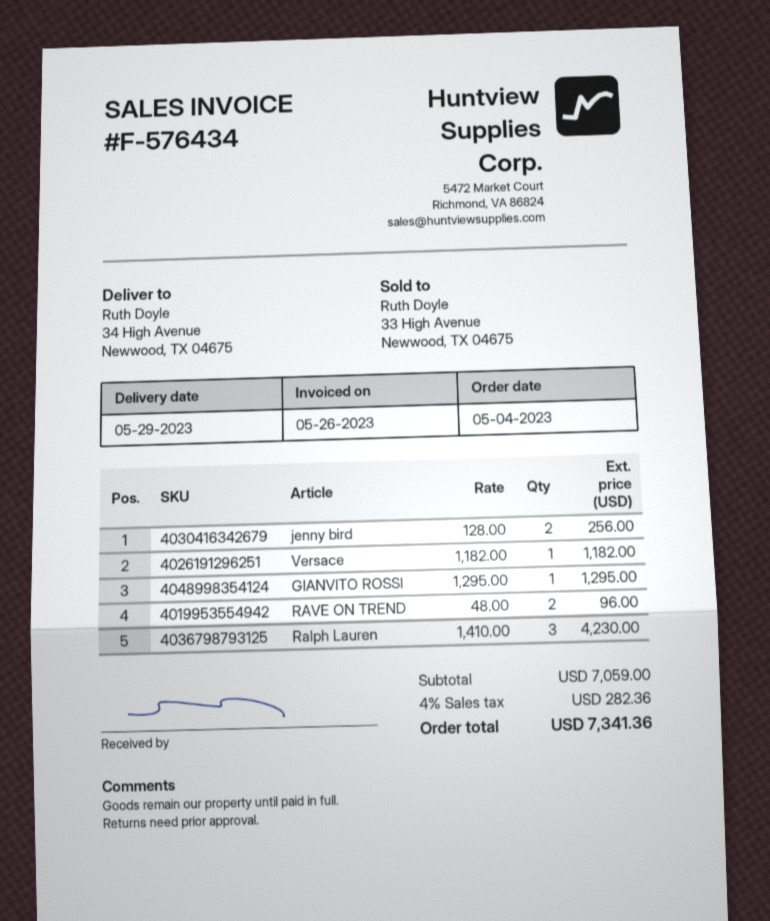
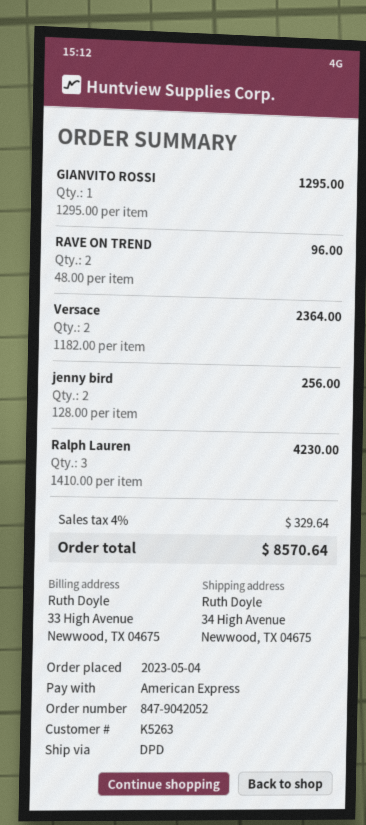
Versace: 1 x 1182.00 = 1182.00 -> 2 x 1182.00 = 2364.00
tax: 4% = 282.36 -> 4% = 329.64
total: 7341.36 -> 8570.64

